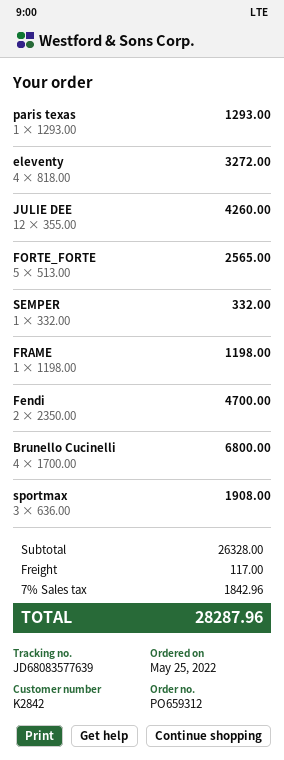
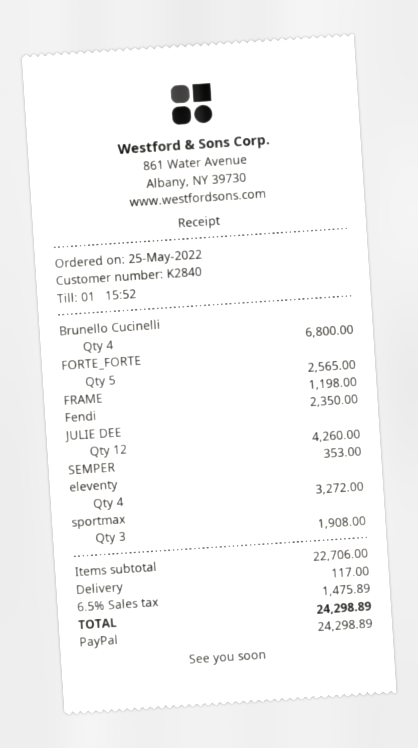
customer number: K2842 -> K2840
paris texas: 1 for 1293.00 -> none
SEMPER: 1 for 332.00 -> 1 for 353.00
Fendi: 2 for 4700.00 -> 1 for 2350.00
subtotal: 26328.00 -> 22706.00
tax: 7% = 1842.96 -> 6.5% = 1475.89
total: 28287.96 -> 24298.89

